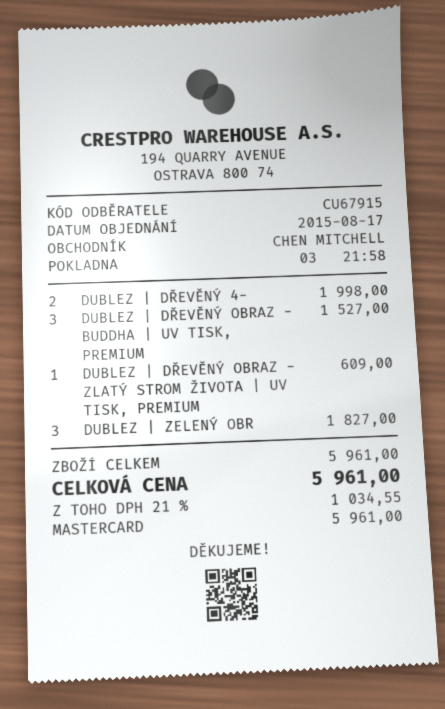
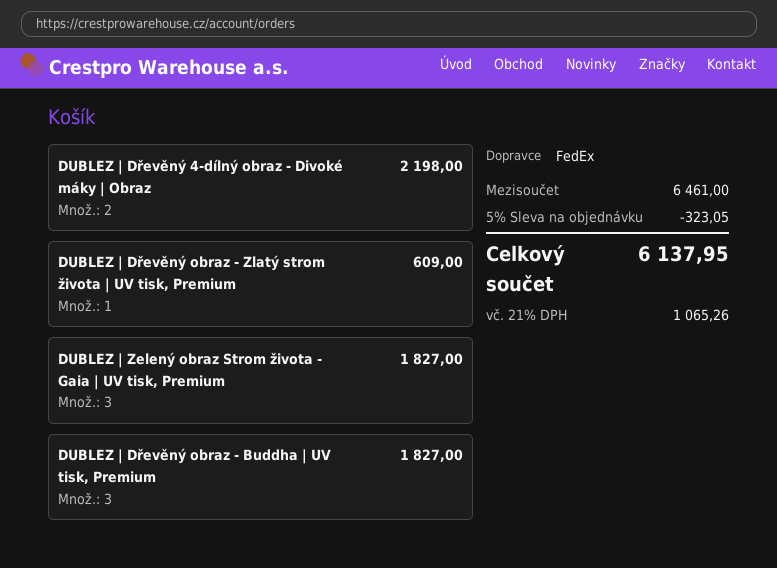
DUBLEZ | DŘEVĚNÝ 4-: 2 for 1998.00 -> 2 for 2198.00
DUBLEZ | DŘEVĚNÝ OBRAZ - BUDDHA | UV TISK, PREMIUM: 3 for 1527.00 -> 3 for 1827.00
subtotal: 5961.00 -> 6461.00
discount: none -> 5% = 323.05
tax: 21% = 1034.55 -> 21% = 1065.26
total: 5961.00 -> 6137.95

